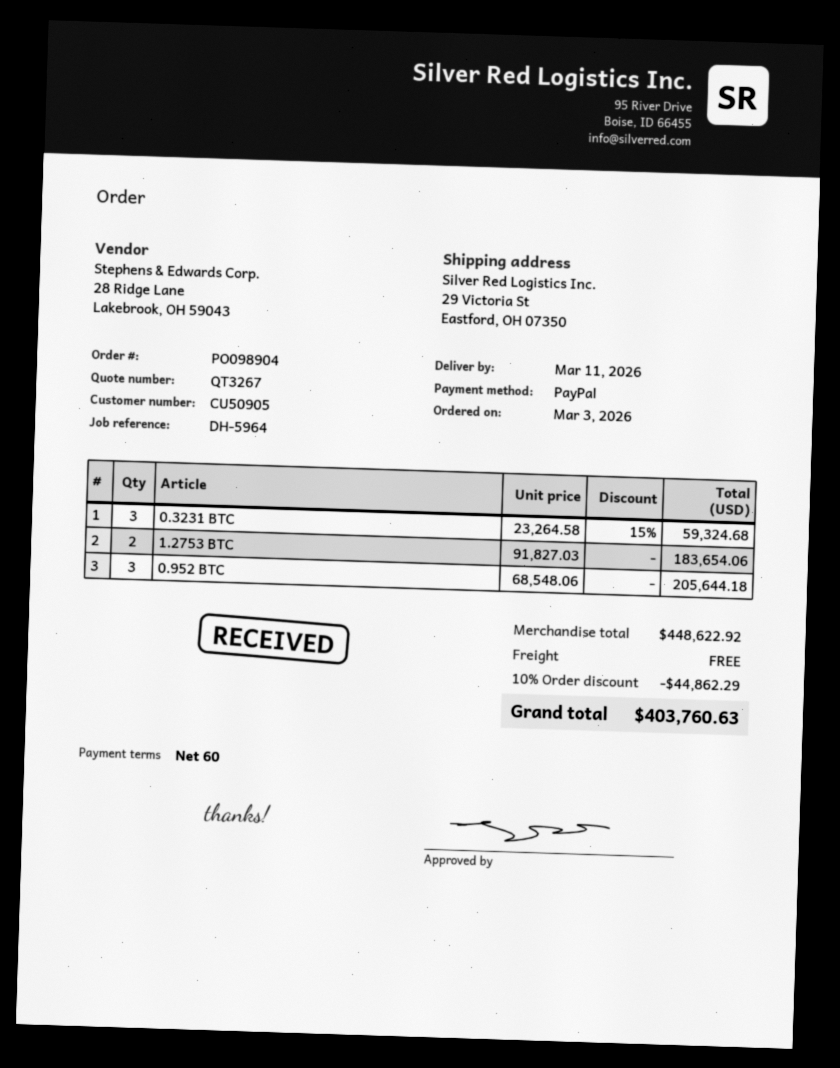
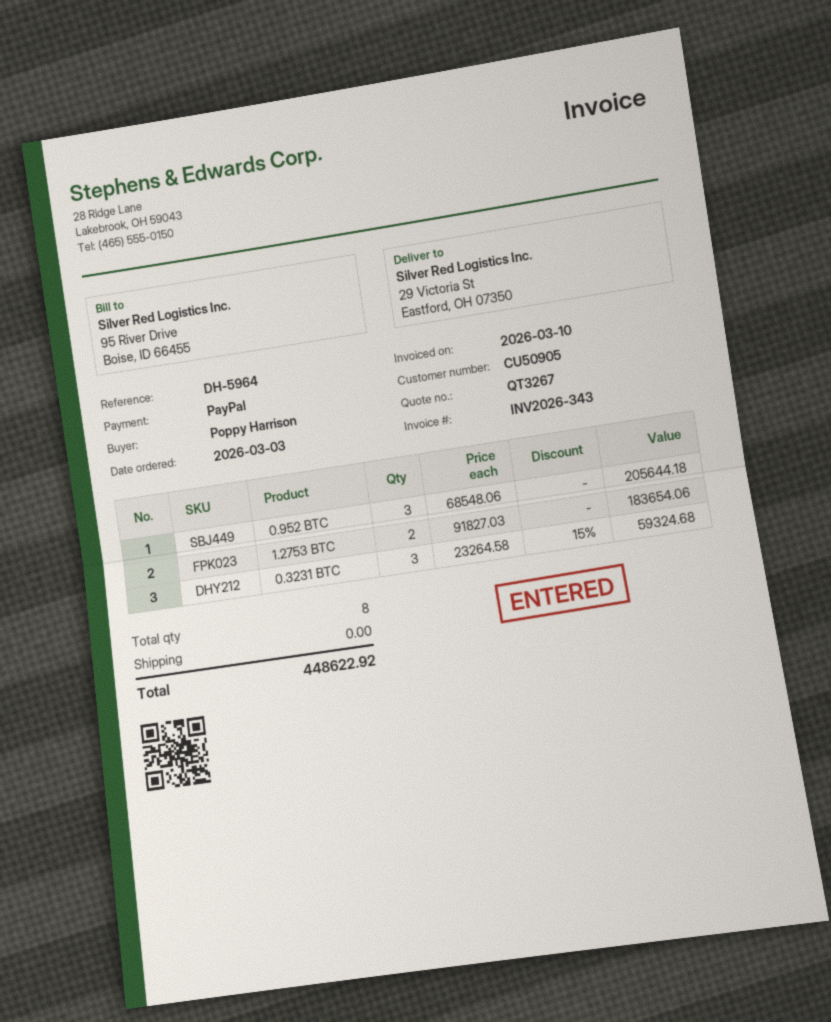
discount: 10% = 44862.29 -> none
total: 403760.63 -> 448622.92

